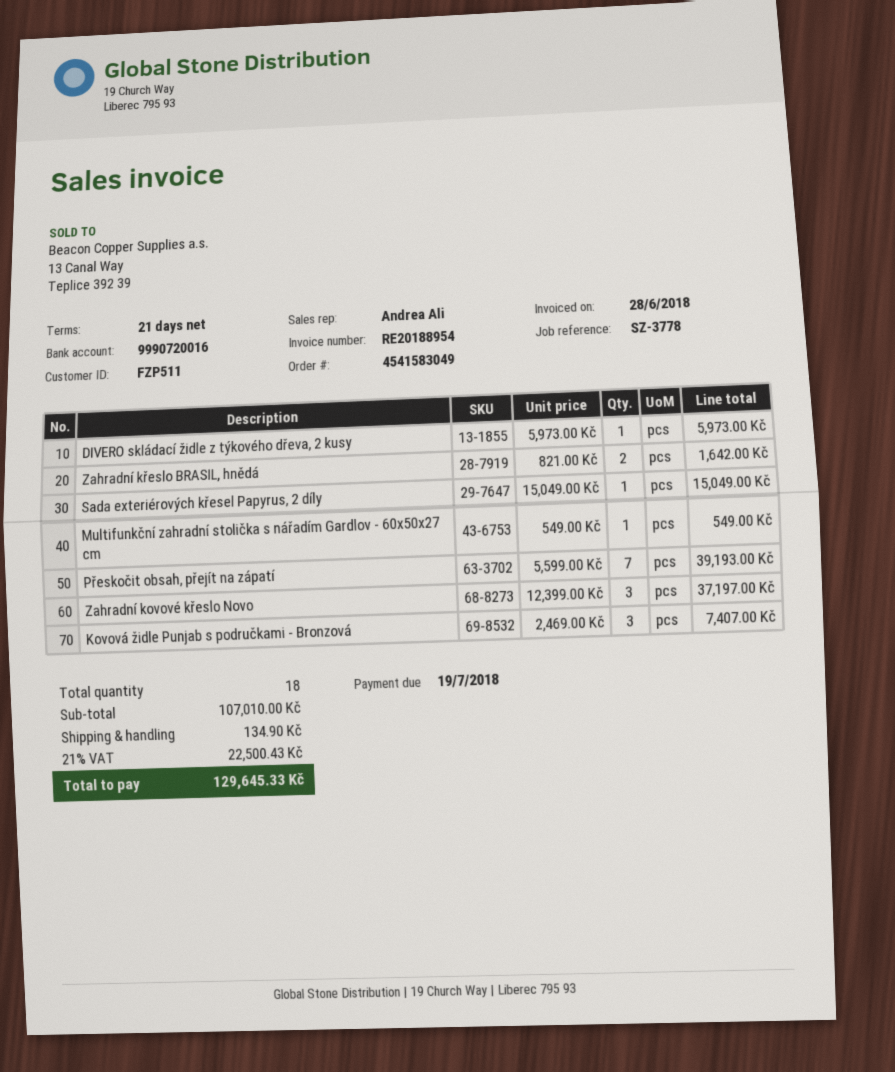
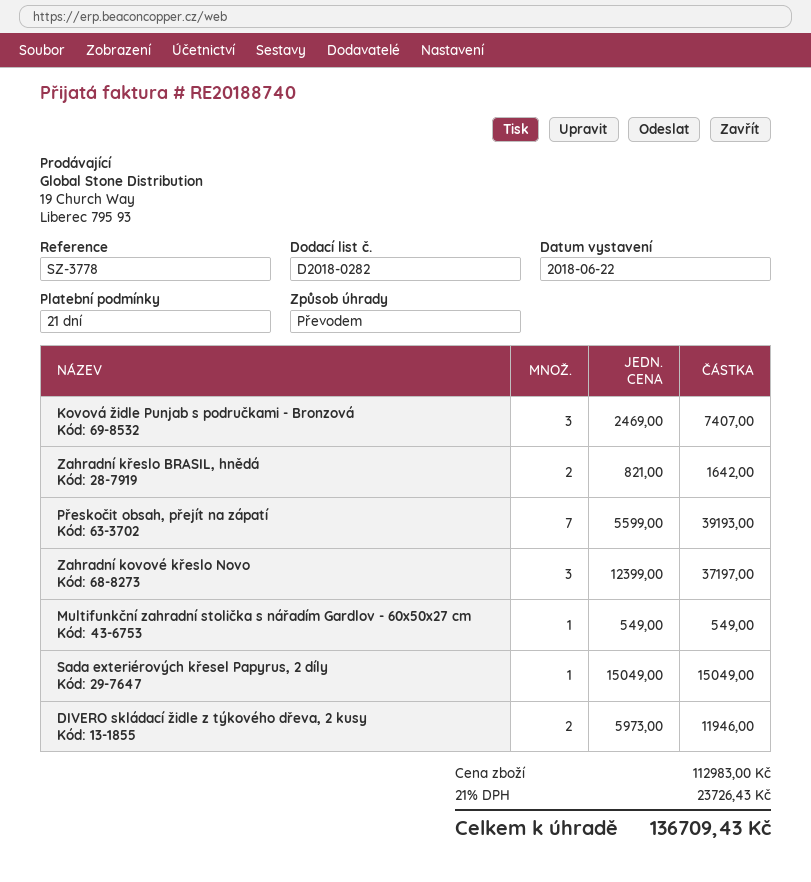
invoice number: RE20188954 -> RE20188740
invoice date: 2018-06-28 -> 2018-06-22
DIVERO skládací židle z týkového dřeva, 2 kusy: 1 x 5973.00 = 5973.00 -> 2 x 5973.00 = 11946.00
subtotal: 107010.00 -> 112983.00
shipping: 134.90 -> none
tax: 21% = 22500.43 -> 21% = 23726.43
total: 129645.33 -> 136709.43

